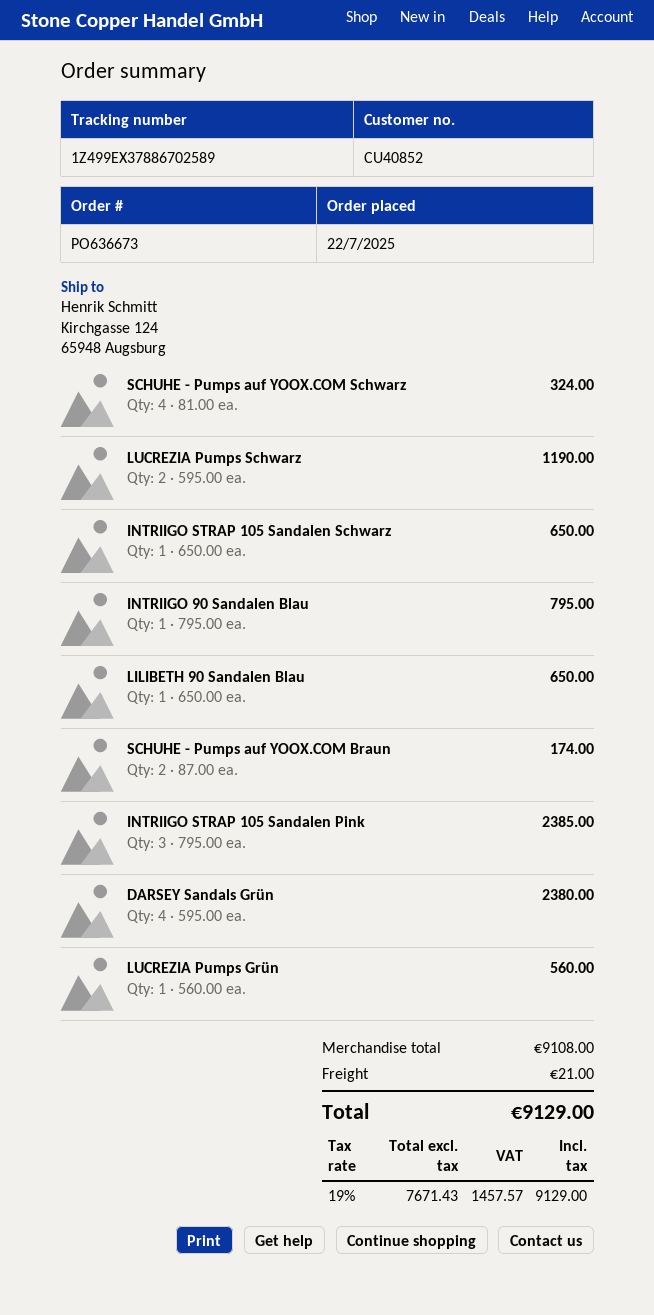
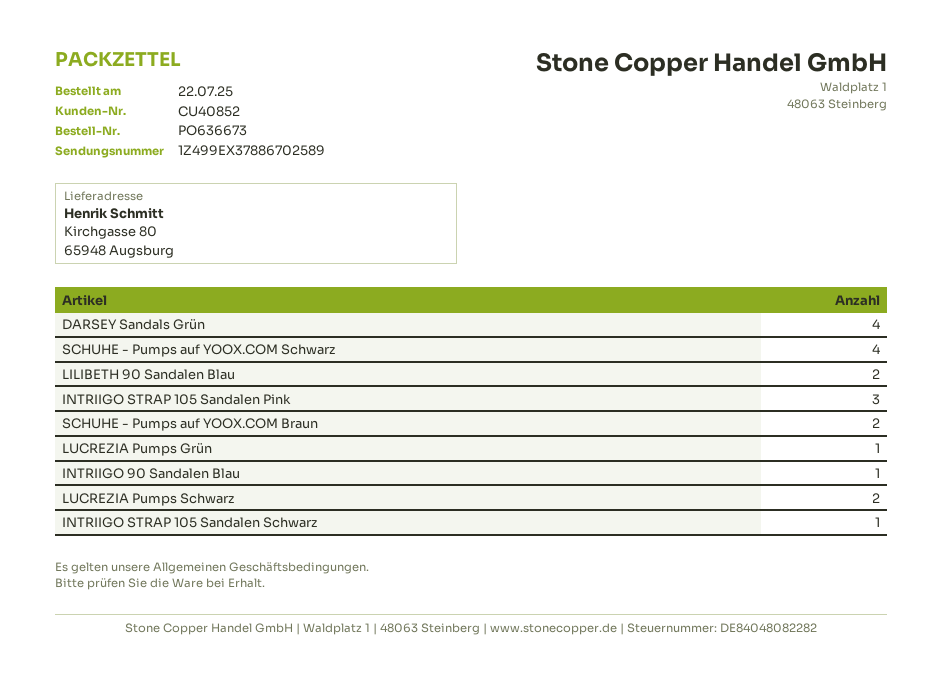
ship to: Kirchgasse 124, 65948 Augsburg -> Kirchgasse 80, 65948 Augsburg
LILIBETH 90 Sandalen Blau: 1 -> 2

